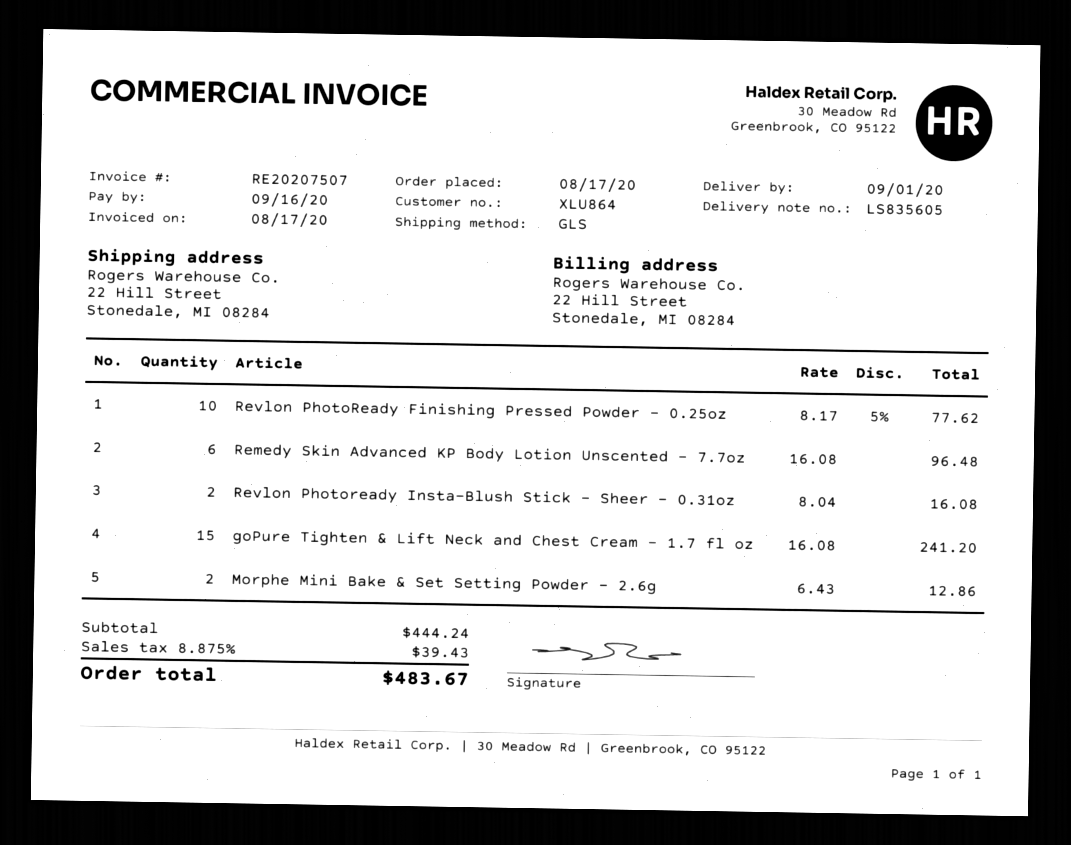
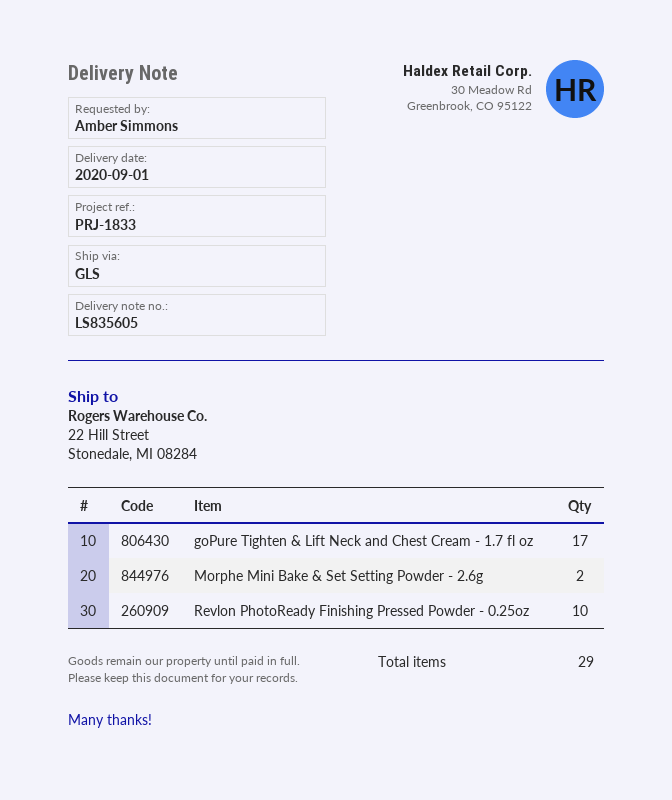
Remedy Skin Advanced KP Body Lotion Unscented - 7.7oz: 6 -> none
Revlon Photoready Insta-Blush Stick - Sheer - 0.31oz: 2 -> none
goPure Tighten & Lift Neck and Chest Cream - 1.7 fl oz: 15 -> 17

